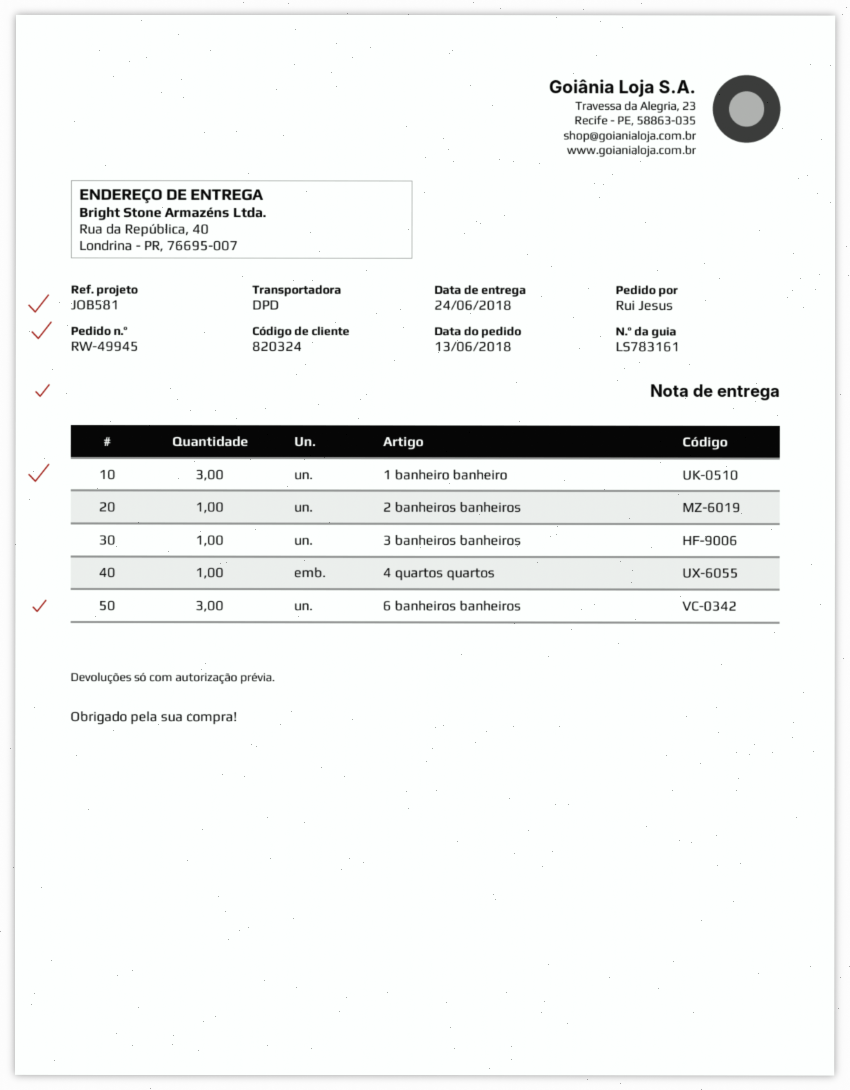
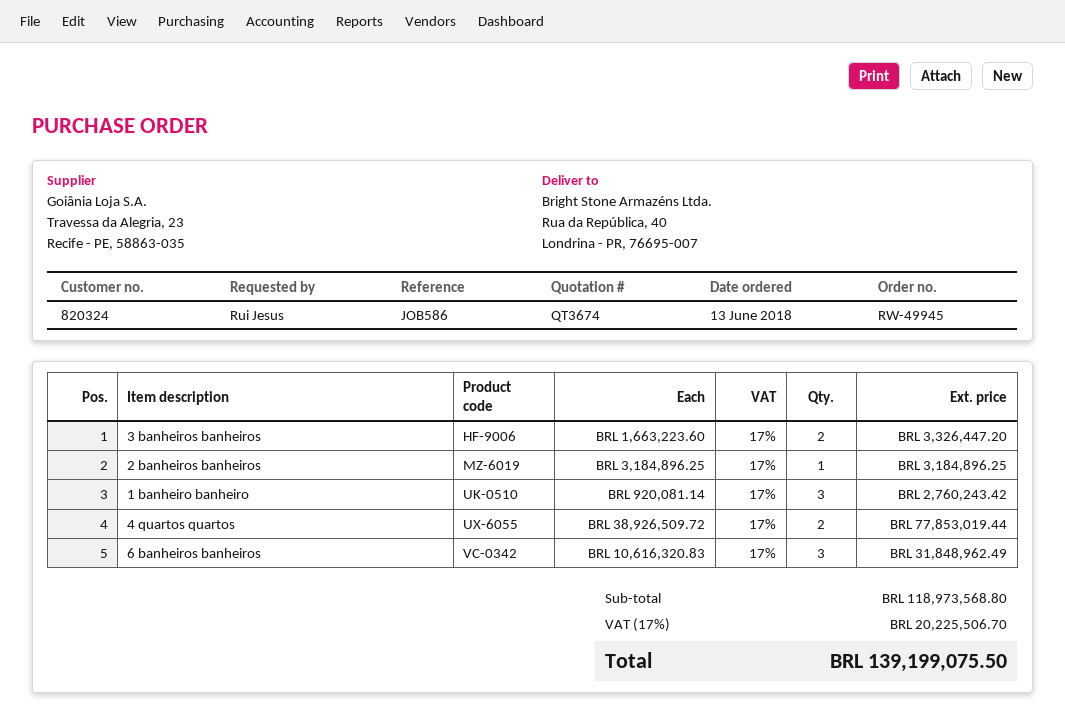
reference: JOB581 -> JOB586
3 banheiros banheiros: 1 -> 2
4 quartos quartos: 1 -> 2

